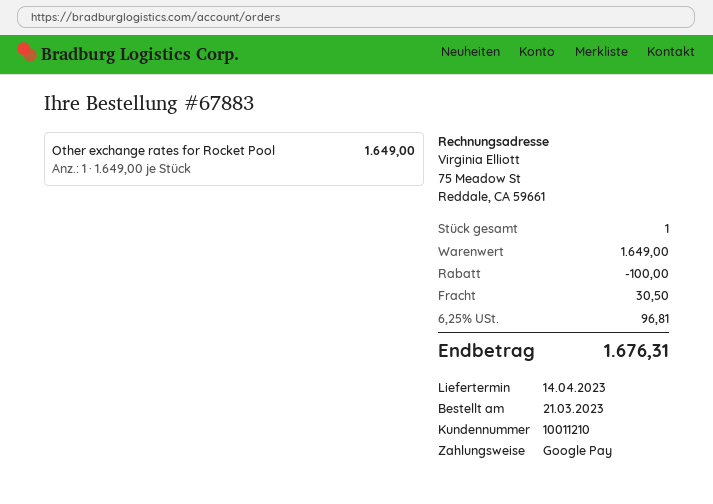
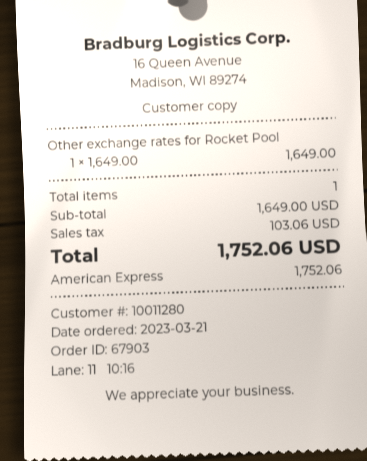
order number: 67883 -> 67903
customer number: 10011210 -> 10011280
payment method: Google Pay -> American Express
discount: 100.00 -> none
shipping: 30.50 -> none
tax: 96.81 -> 103.06
total: 1676.31 -> 1752.06

